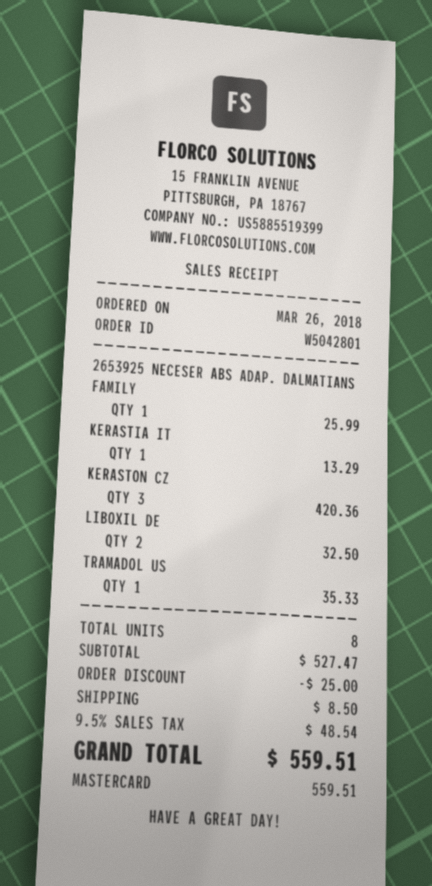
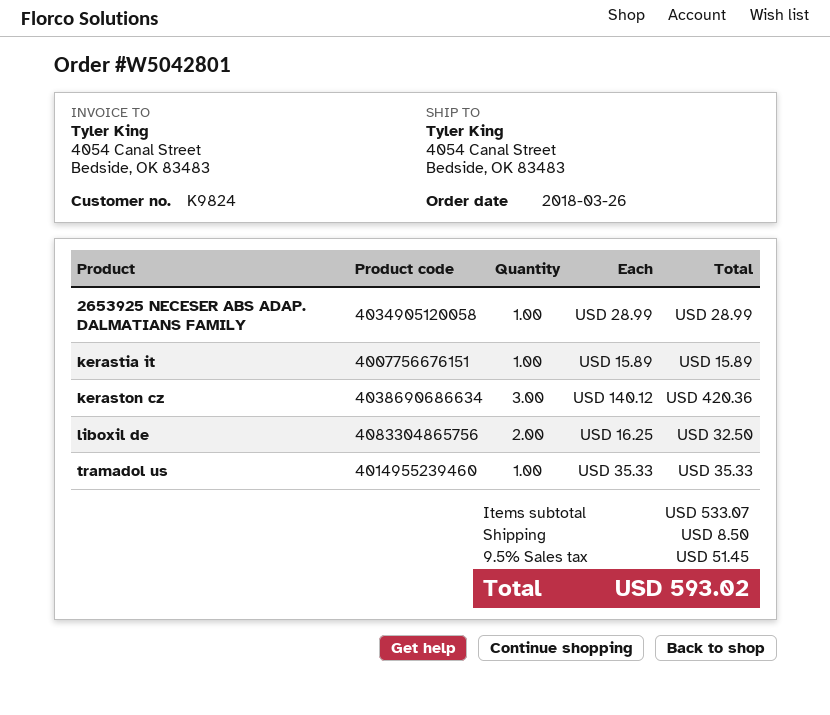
2653925 NECESER ABS ADAP. DALMATIANS FAMILY: 1 for 25.99 -> 1 for 28.99
KERASTIA IT: 1 for 13.29 -> 1 for 15.89
subtotal: 527.47 -> 533.07
discount: 25.00 -> none
tax: 9.5% = 48.54 -> 9.5% = 51.45
total: 559.51 -> 593.02

